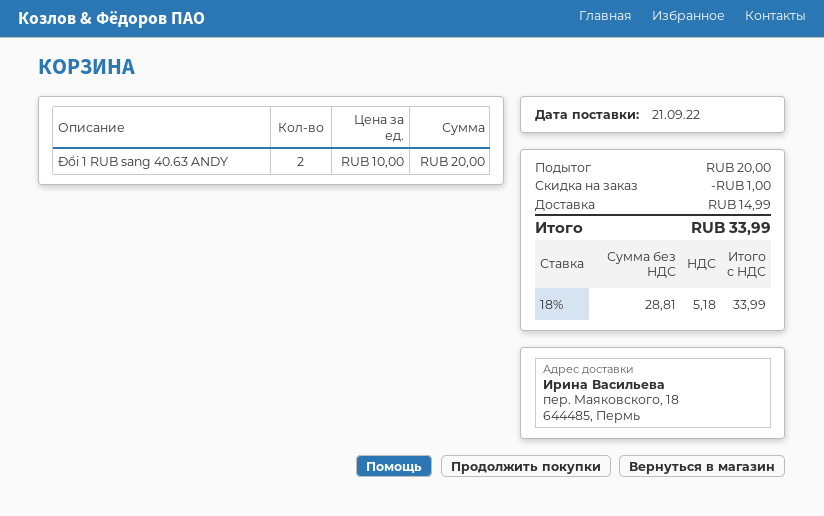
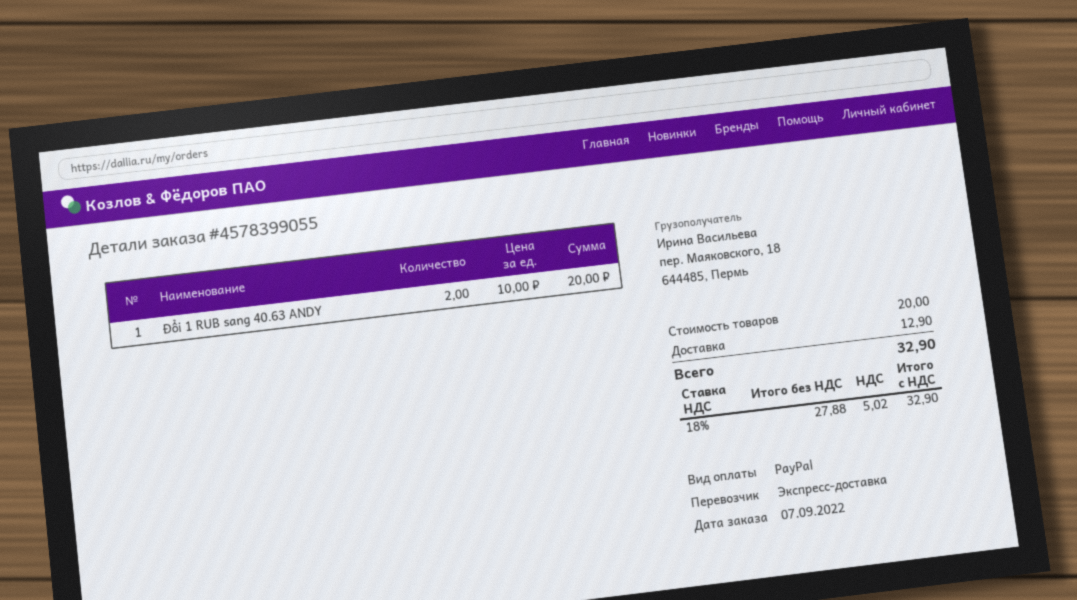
discount: 1.00 -> none
shipping: 14.99 -> 12.90
net: 28.81 -> 27.88
tax: 18% = 5.18 -> 18% = 5.02
total: 33.99 -> 32.90

